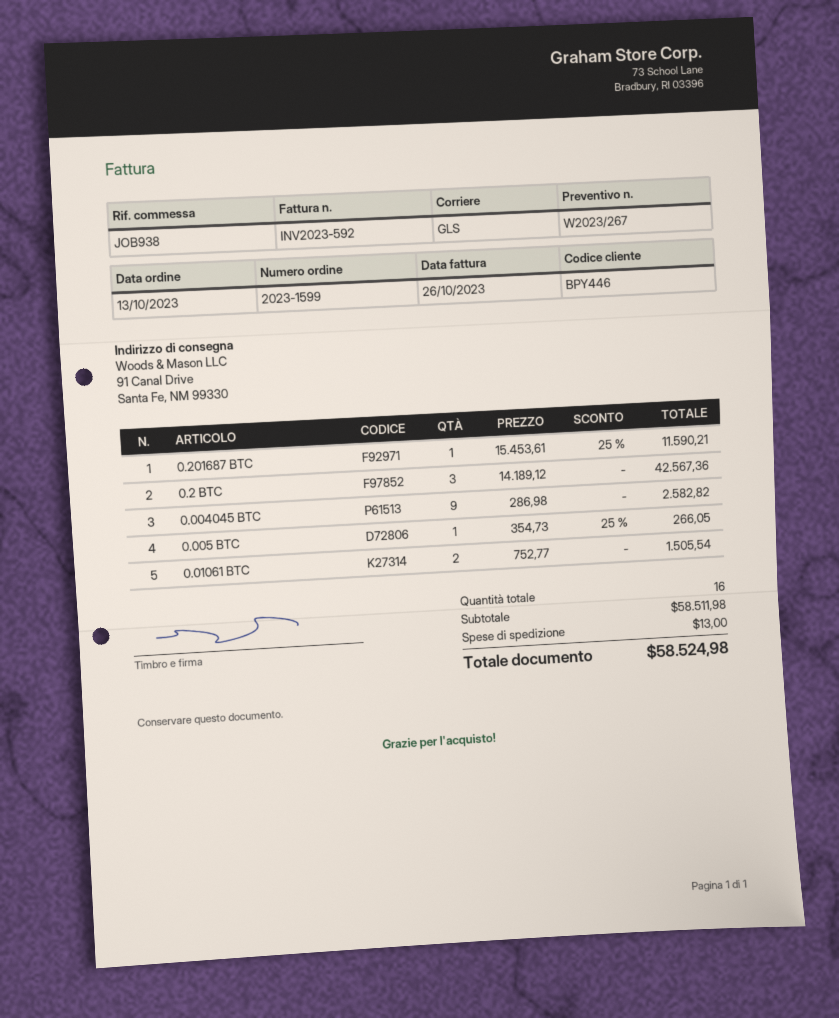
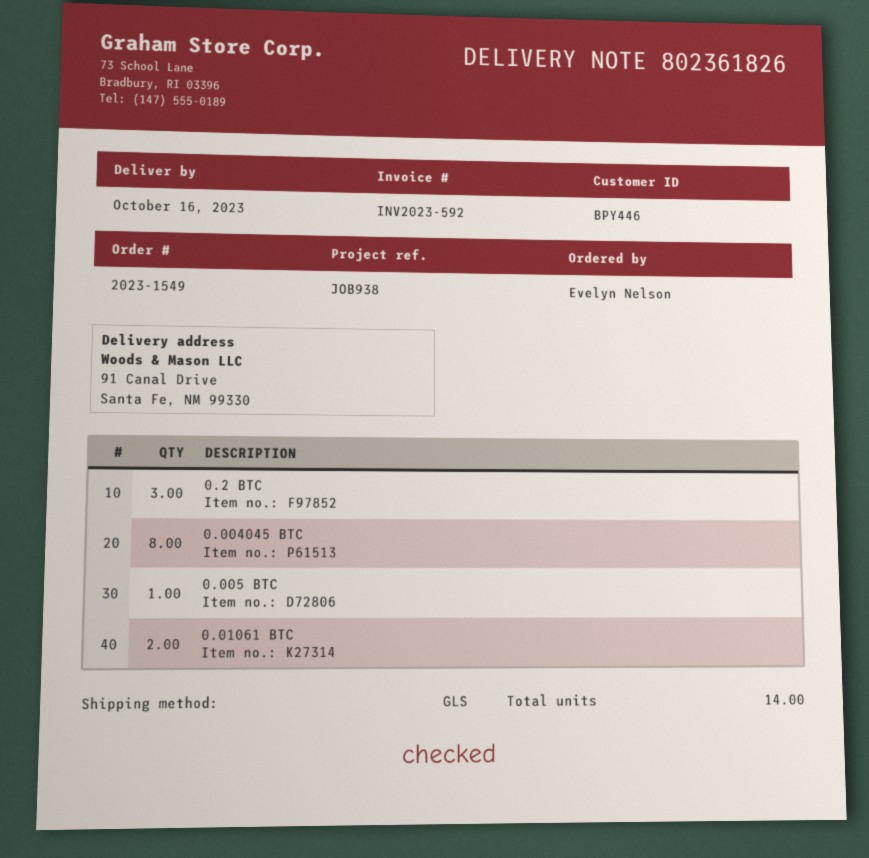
order number: 2023-1599 -> 2023-1549
0.201687 BTC: 1 -> none
0.004045 BTC: 9 -> 8
total quantity: 16 -> 14

